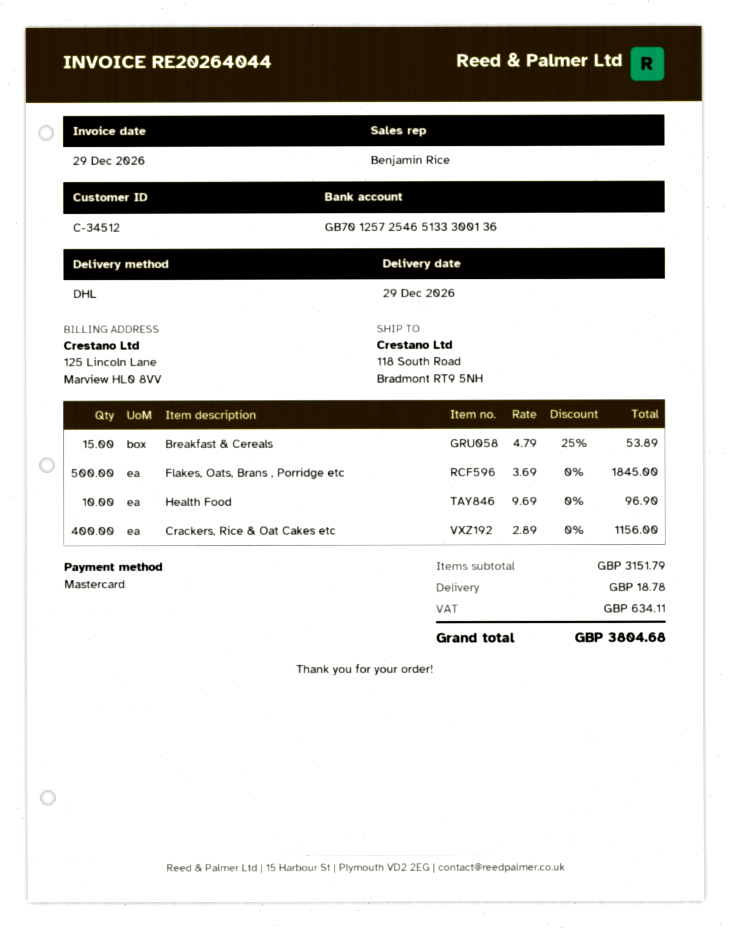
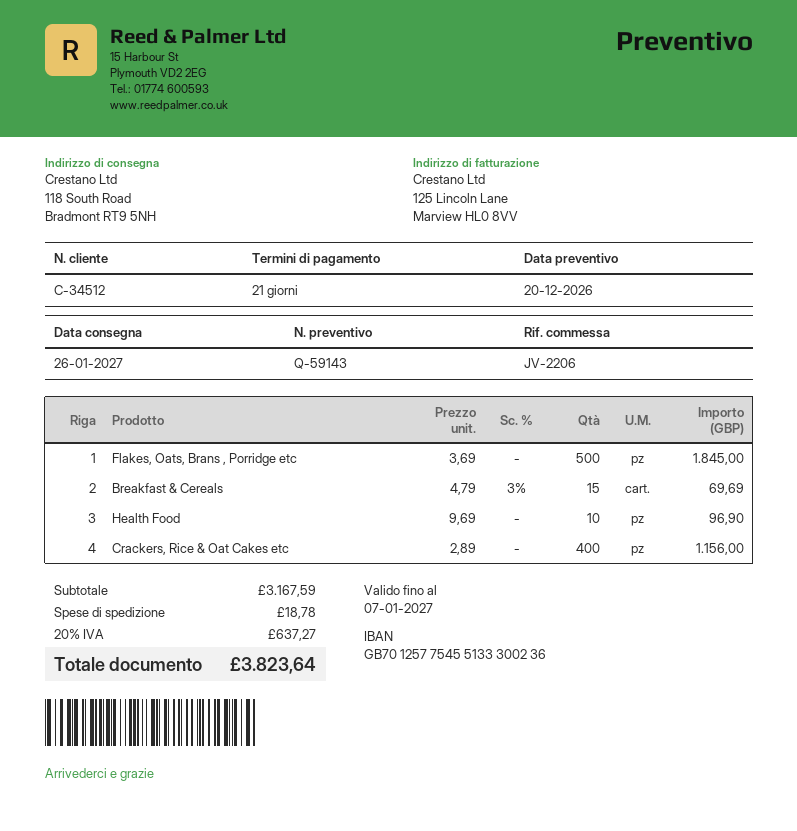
delivery date: 2026-12-29 -> 2027-01-26
bank account: GB70125725465133300136 -> GB70125775455133300236
Breakfast & Cereals: 15 x 4.79 - 25% = 53.89 -> 15 x 4.79 - 3% = 69.69
subtotal: 3151.79 -> 3167.59
tax: 634.11 -> 637.27
total: 3804.68 -> 3823.64

